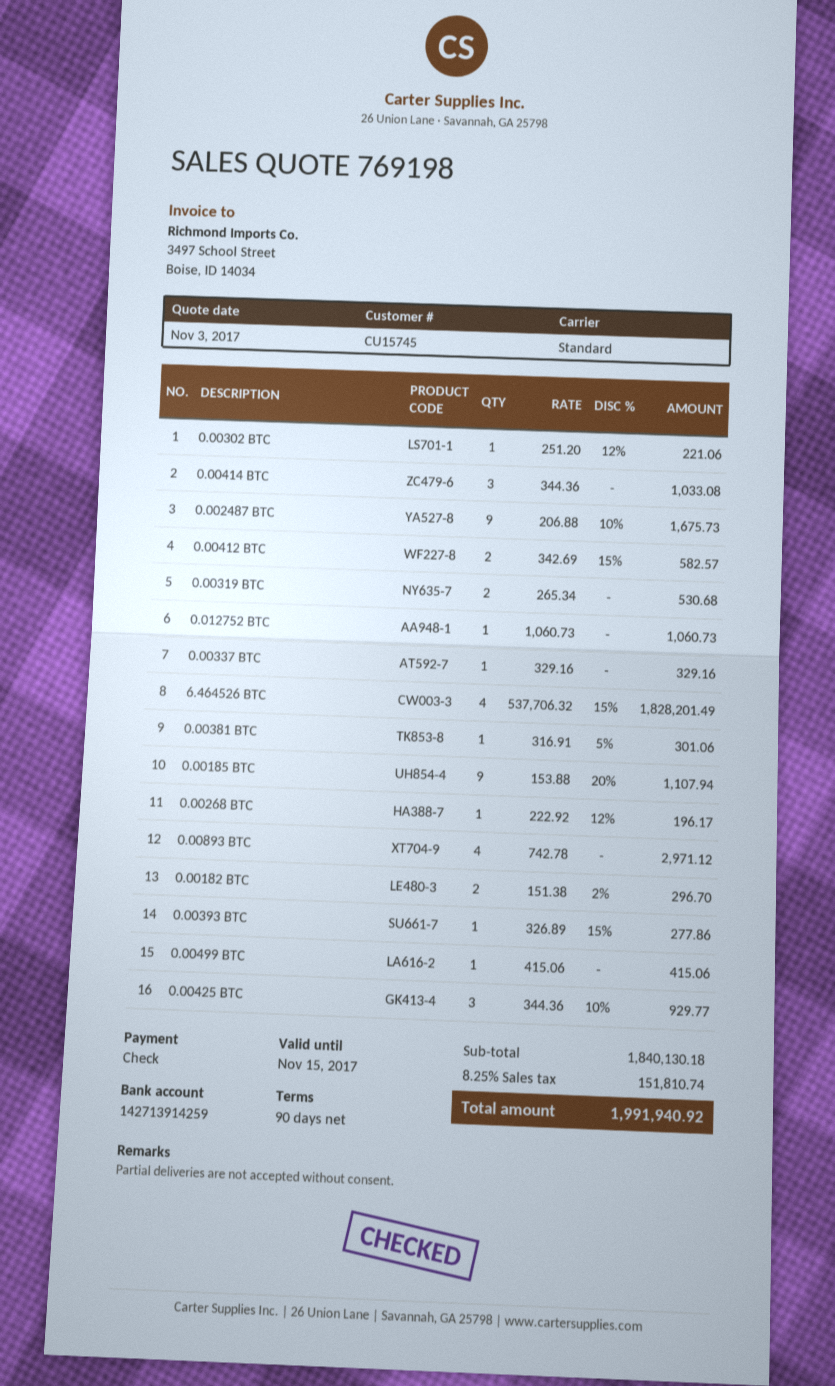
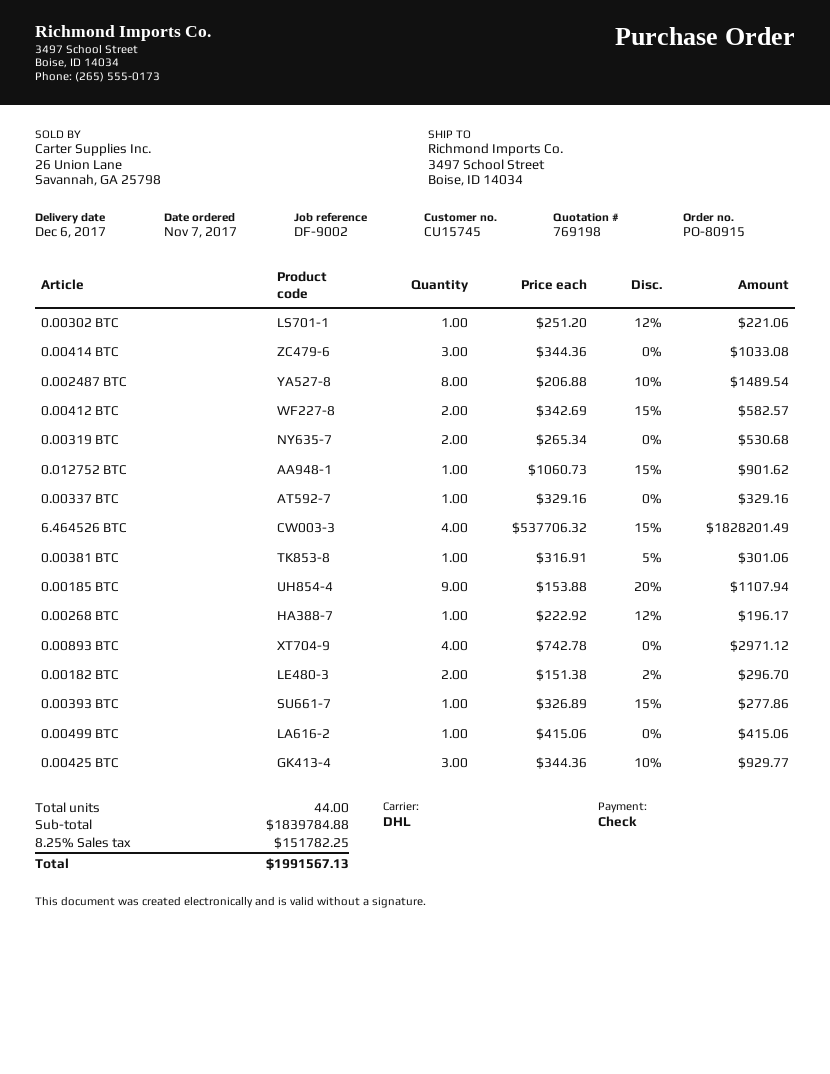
shipping method: standard -> DHL
0.002487 BTC: 9 x 206.88 - 10% = 1675.73 -> 8 x 206.88 - 10% = 1489.54
0.012752 BTC: 1 x 1060.73 = 1060.73 -> 1 x 1060.73 - 15% = 901.62
subtotal: 1840130.18 -> 1839784.88
tax: 8.25% = 151810.74 -> 8.25% = 151782.25
total: 1991940.92 -> 1991567.13

